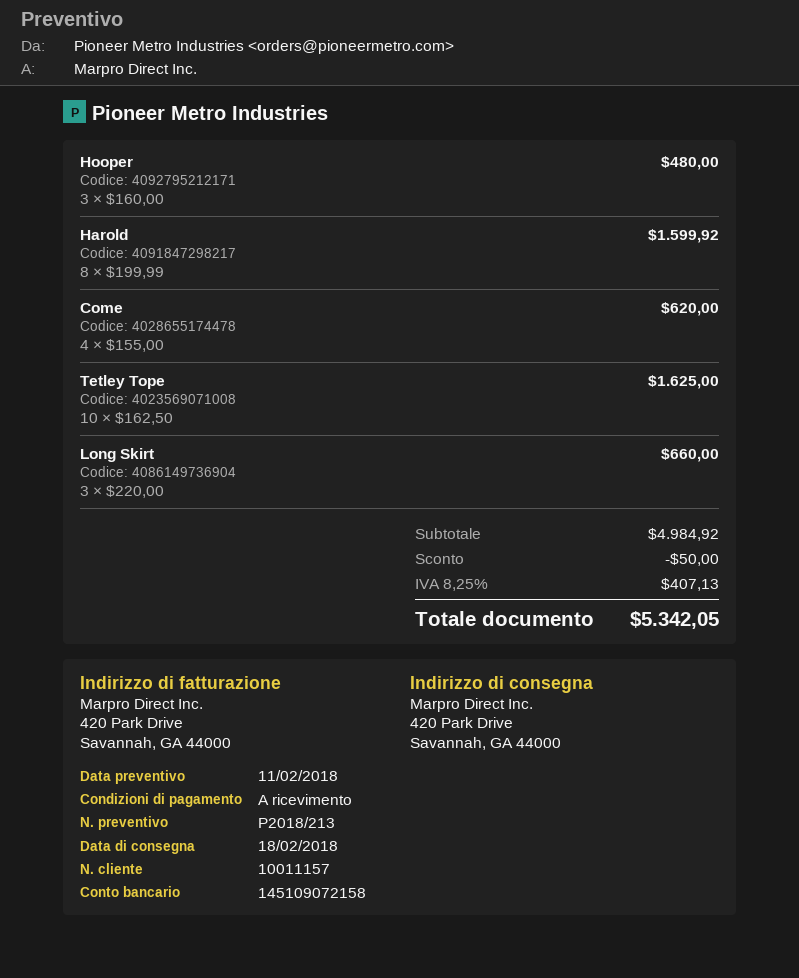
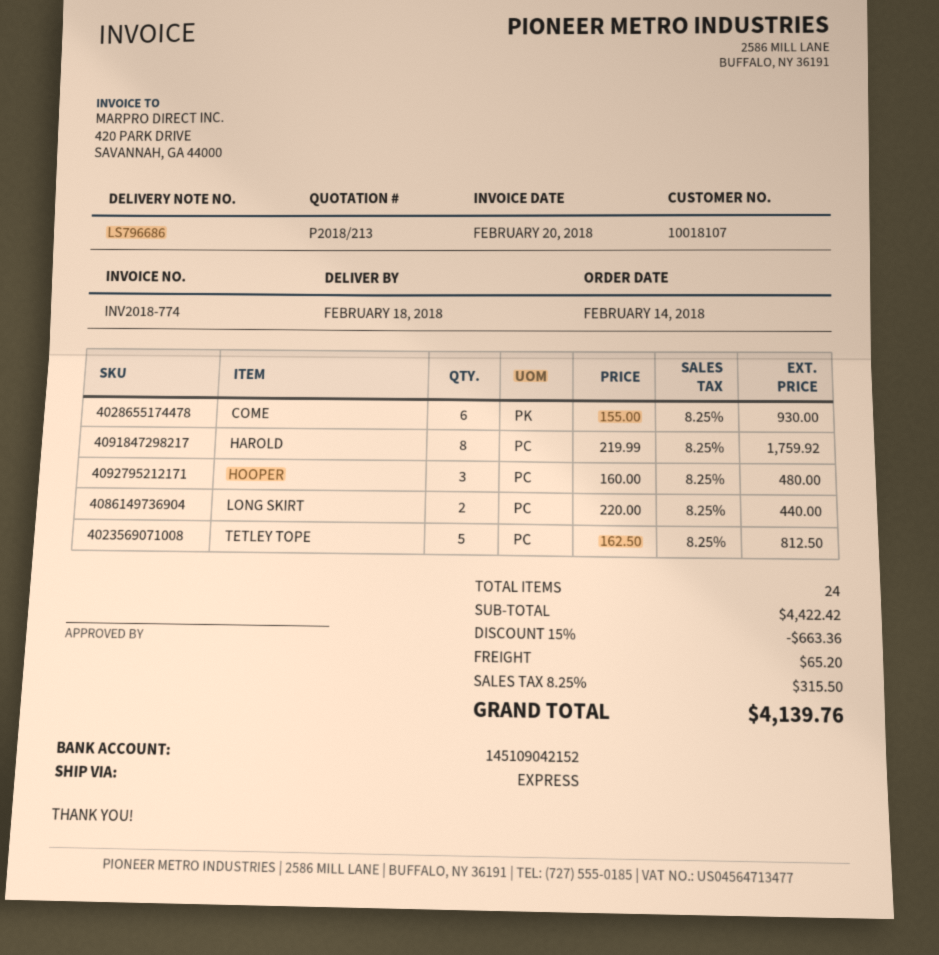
customer number: 10011157 -> 10018107
bank account: 145109072158 -> 145109042152
Harold: 8 x 199.99 = 1599.92 -> 8 x 219.99 = 1759.92
Come: 4 x 155.00 = 620.00 -> 6 x 155.00 = 930.00
Tetley Tope: 10 x 162.50 = 1625.00 -> 5 x 162.50 = 812.50
Long Skirt: 3 x 220.00 = 660.00 -> 2 x 220.00 = 440.00
subtotal: 4984.92 -> 4422.42
discount: 50.00 -> 663.36
shipping: none -> 65.20
tax: 8.25% = 407.13 -> 8.25% = 315.50
total: 5342.05 -> 4139.76

